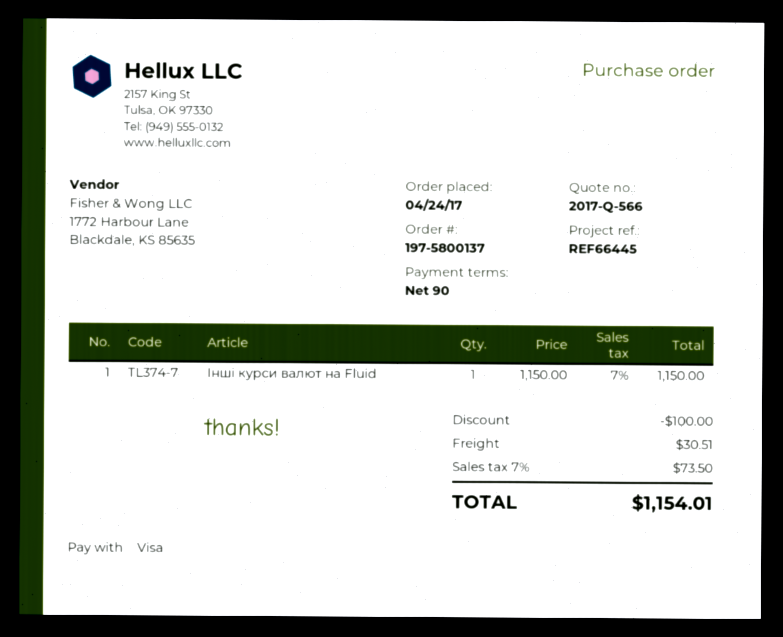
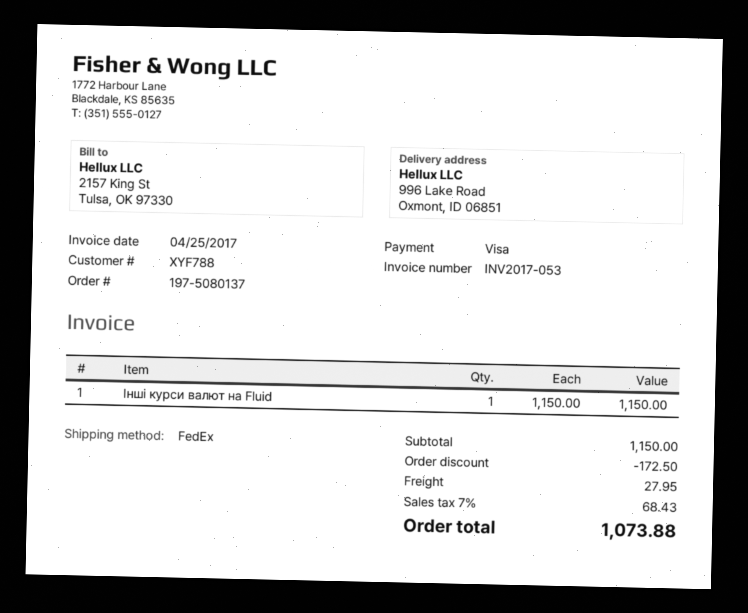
order number: 197-5800137 -> 197-5080137
discount: 100.00 -> 172.50
shipping: 30.51 -> 27.95
tax: 7% = 73.50 -> 7% = 68.43
total: 1154.01 -> 1073.88

